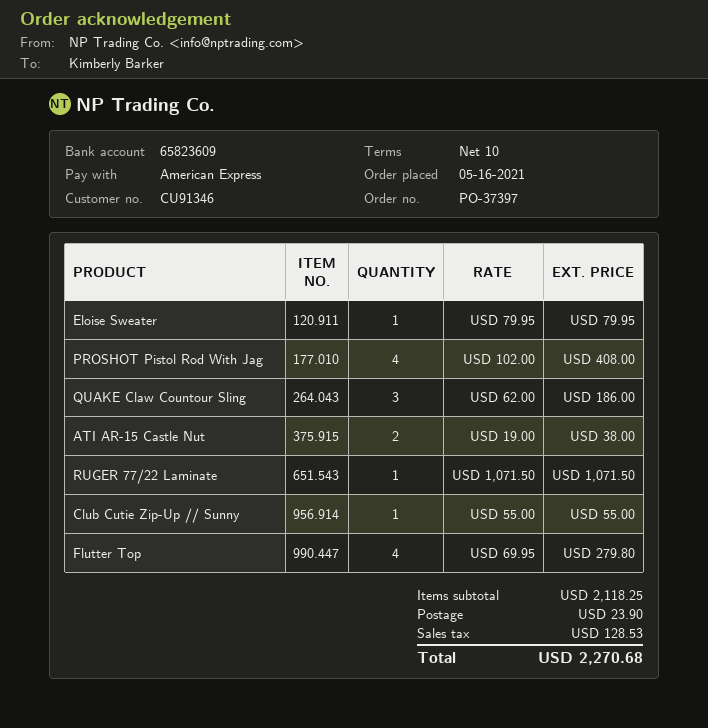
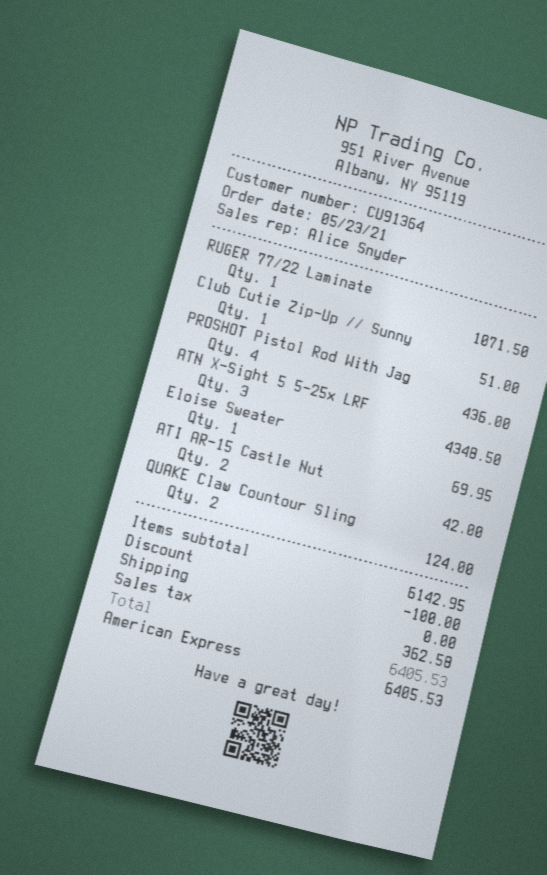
order date: 2021-05-16 -> 2021-05-23
customer number: CU91346 -> CU91364
Eloise Sweater: 1 for 79.95 -> 1 for 69.95
PROSHOT Pistol Rod With Jag: 4 for 408.00 -> 4 for 436.00
QUAKE Claw Countour Sling: 3 for 186.00 -> 2 for 124.00
ATI AR-15 Castle Nut: 2 for 38.00 -> 2 for 42.00
Club Cutie Zip-Up // Sunny: 1 for 55.00 -> 1 for 51.00
Flutter Top: 4 for 279.80 -> none
ATN X-Sight 5 5-25x LRF: none -> 3 for 4348.50
subtotal: 2118.25 -> 6142.95
discount: none -> 100.00
shipping: 23.90 -> 0.00
tax: 128.53 -> 362.58
total: 2270.68 -> 6405.53

